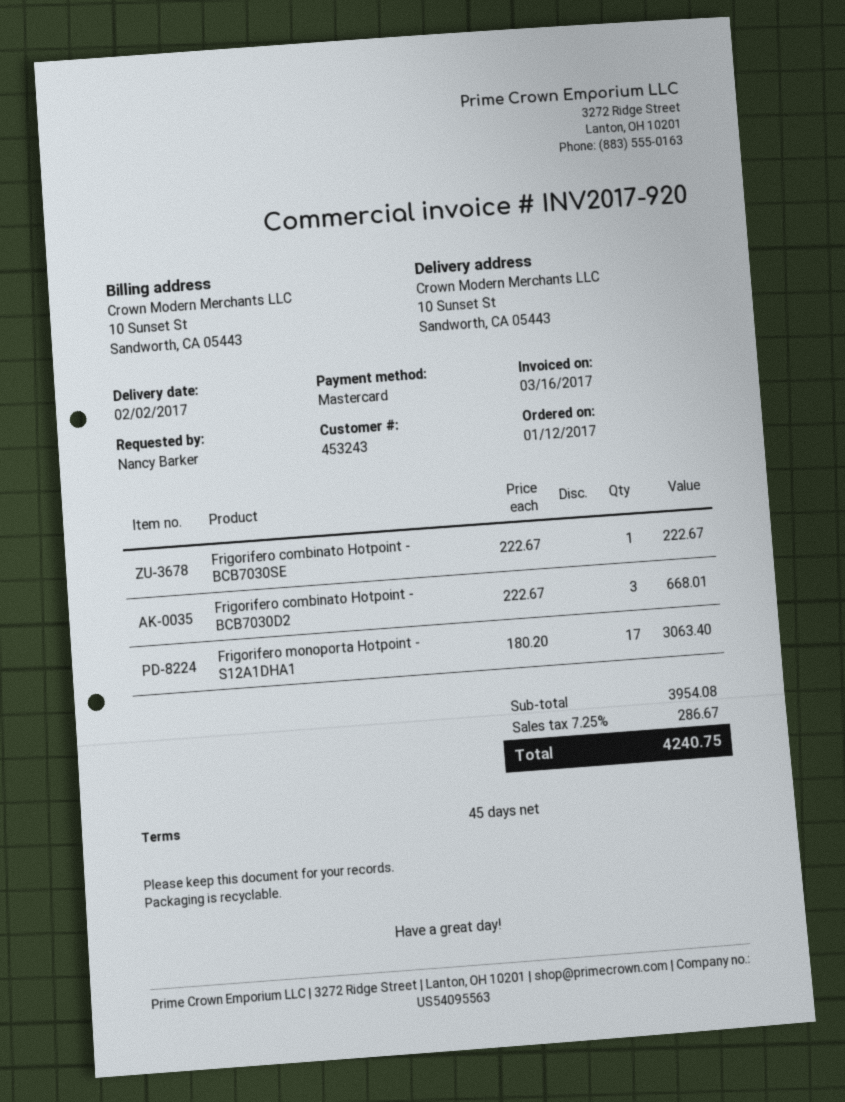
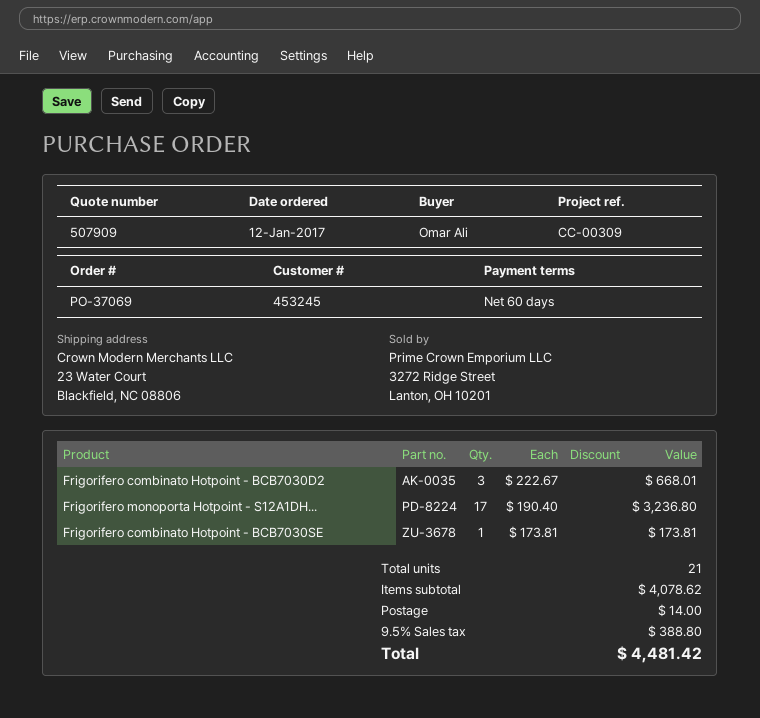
payment terms: 45 days -> 60 days
customer number: 453243 -> 453245
ordered by: Nancy Barker -> Omar Ali
ship to: 10 Sunset St, Sandworth, CA 05443 -> 23 Water Court, Blackfield, NC 08806
Frigorifero combinato Hotpoint - BCB7030SE: 1 x 222.67 = 222.67 -> 1 x 173.81 = 173.81
Frigorifero monoporta Hotpoint - S12A1DHA1: 17 x 180.20 = 3063.40 -> 17 x 190.40 = 3236.80
subtotal: 3954.08 -> 4078.62
shipping: none -> 14.00
tax: 7.25% = 286.67 -> 9.5% = 388.80
total: 4240.75 -> 4481.42

